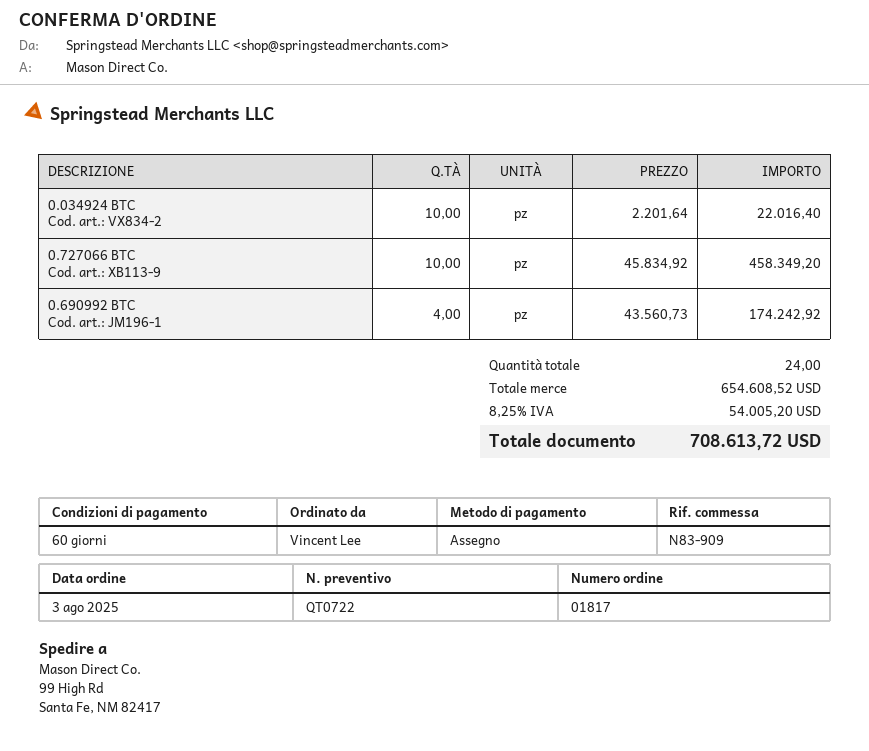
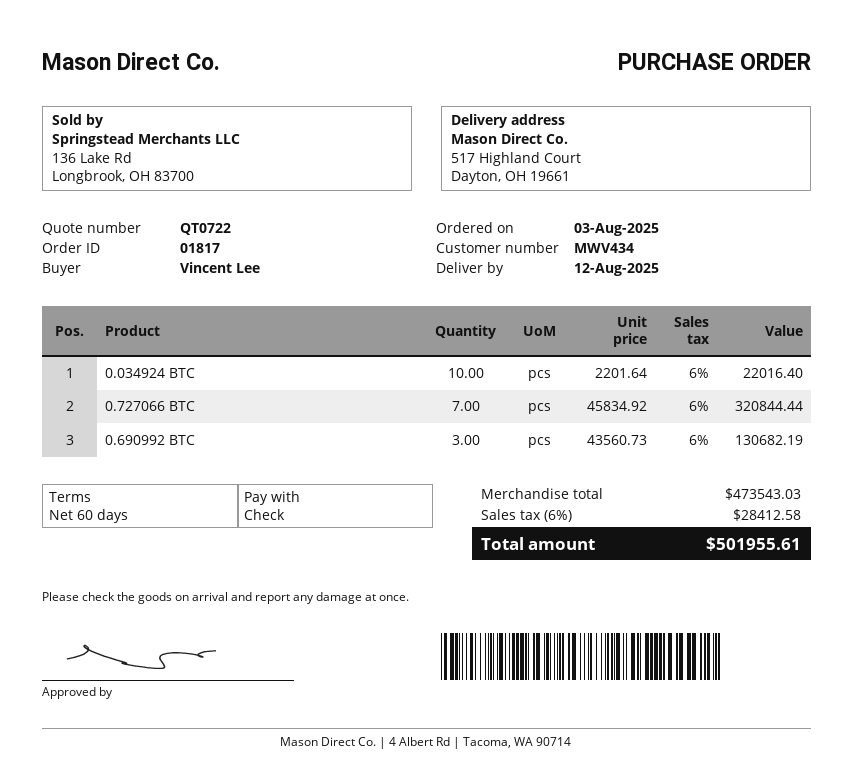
ship to: 99 High Rd, Santa Fe, NM 82417 -> 517 Highland Court, Dayton, OH 19661
0.727066 BTC: 10 x 45834.92 = 458349.20 -> 7 x 45834.92 = 320844.44
0.690992 BTC: 4 x 43560.73 = 174242.92 -> 3 x 43560.73 = 130682.19
subtotal: 654608.52 -> 473543.03
tax: 8.25% = 54005.20 -> 6% = 28412.58
total: 708613.72 -> 501955.61

